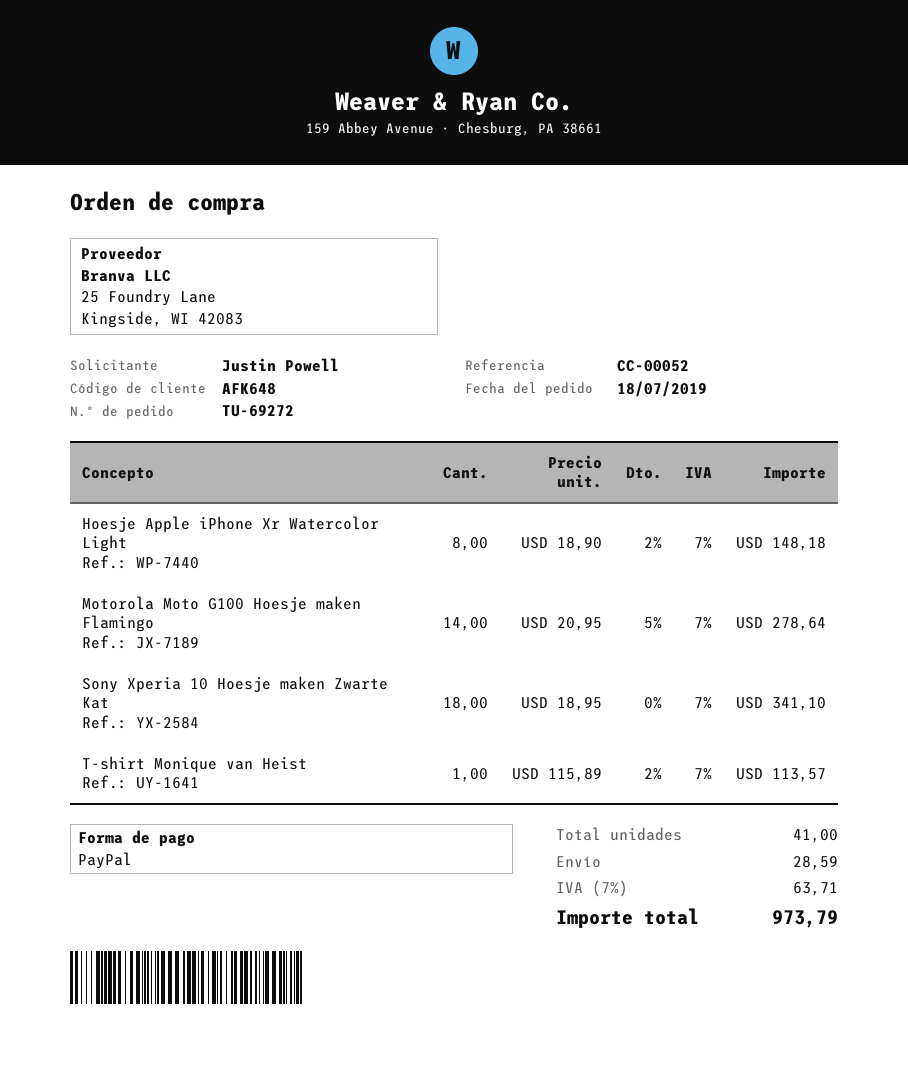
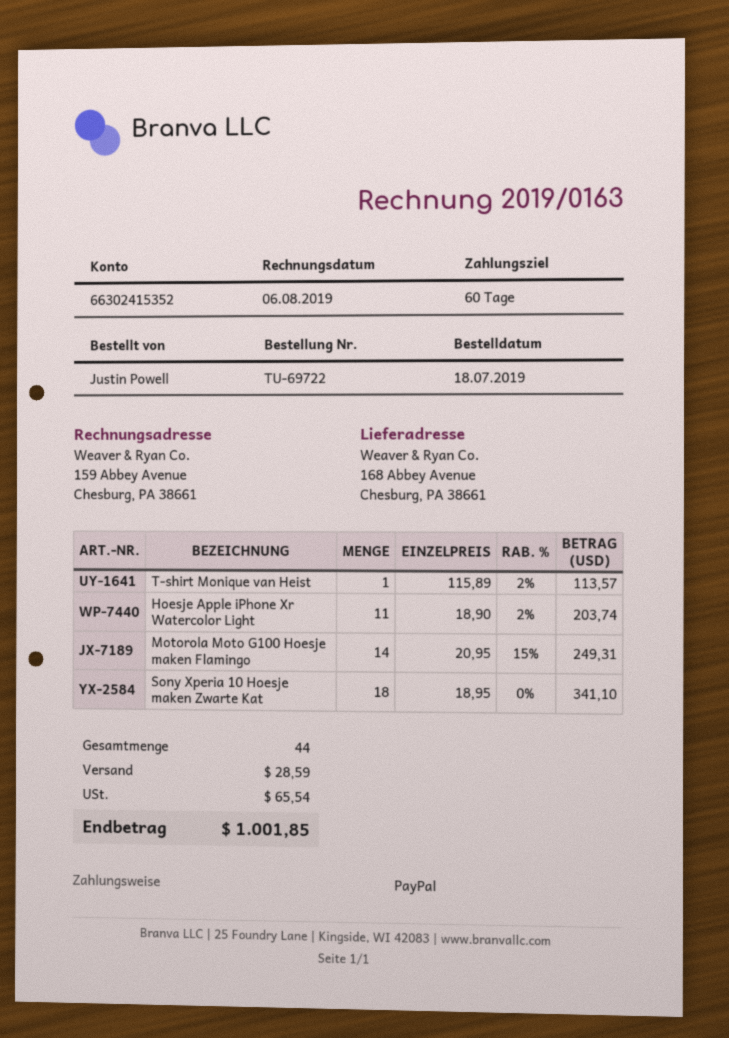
order number: TU-69272 -> TU-69722
Hoesje Apple iPhone Xr Watercolor Light: 8 x 18.90 - 2% = 148.18 -> 11 x 18.90 - 2% = 203.74
Motorola Moto G100 Hoesje maken Flamingo: 14 x 20.95 - 5% = 278.64 -> 14 x 20.95 - 15% = 249.31
total quantity: 41 -> 44
tax: 63.71 -> 65.54
total: 973.79 -> 1001.85

